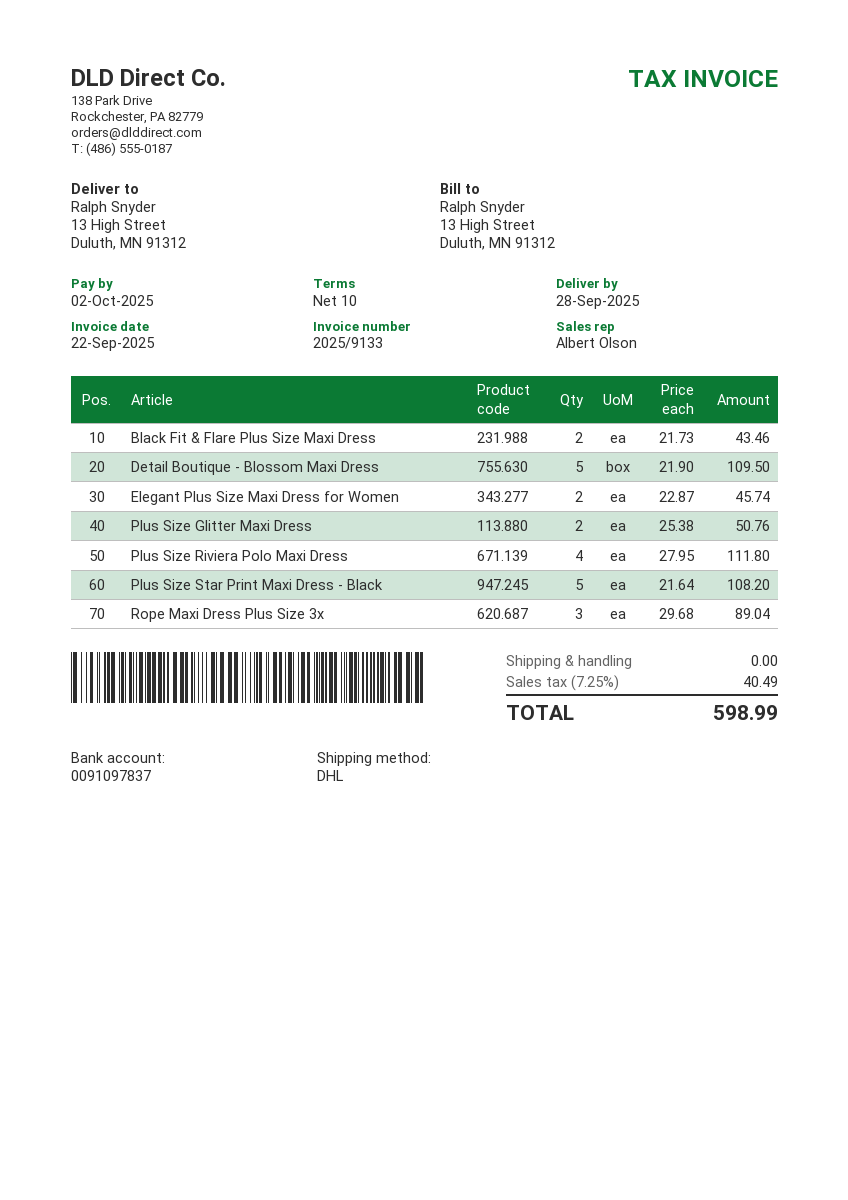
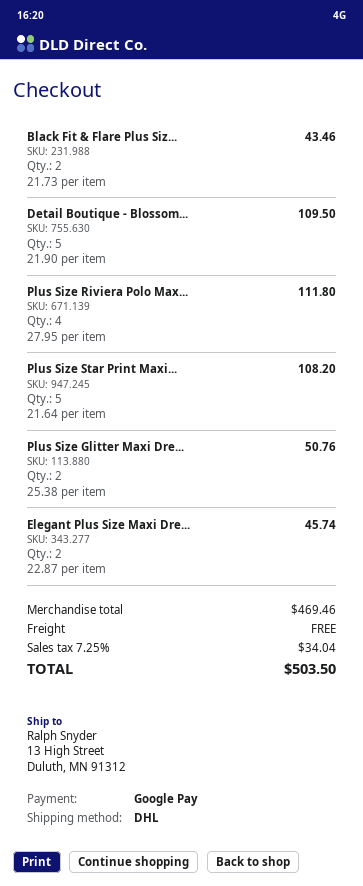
Rope Maxi Dress Plus Size 3x: 3 x 29.68 = 89.04 -> none
tax: 7.25% = 40.49 -> 7.25% = 34.04
total: 598.99 -> 503.50

